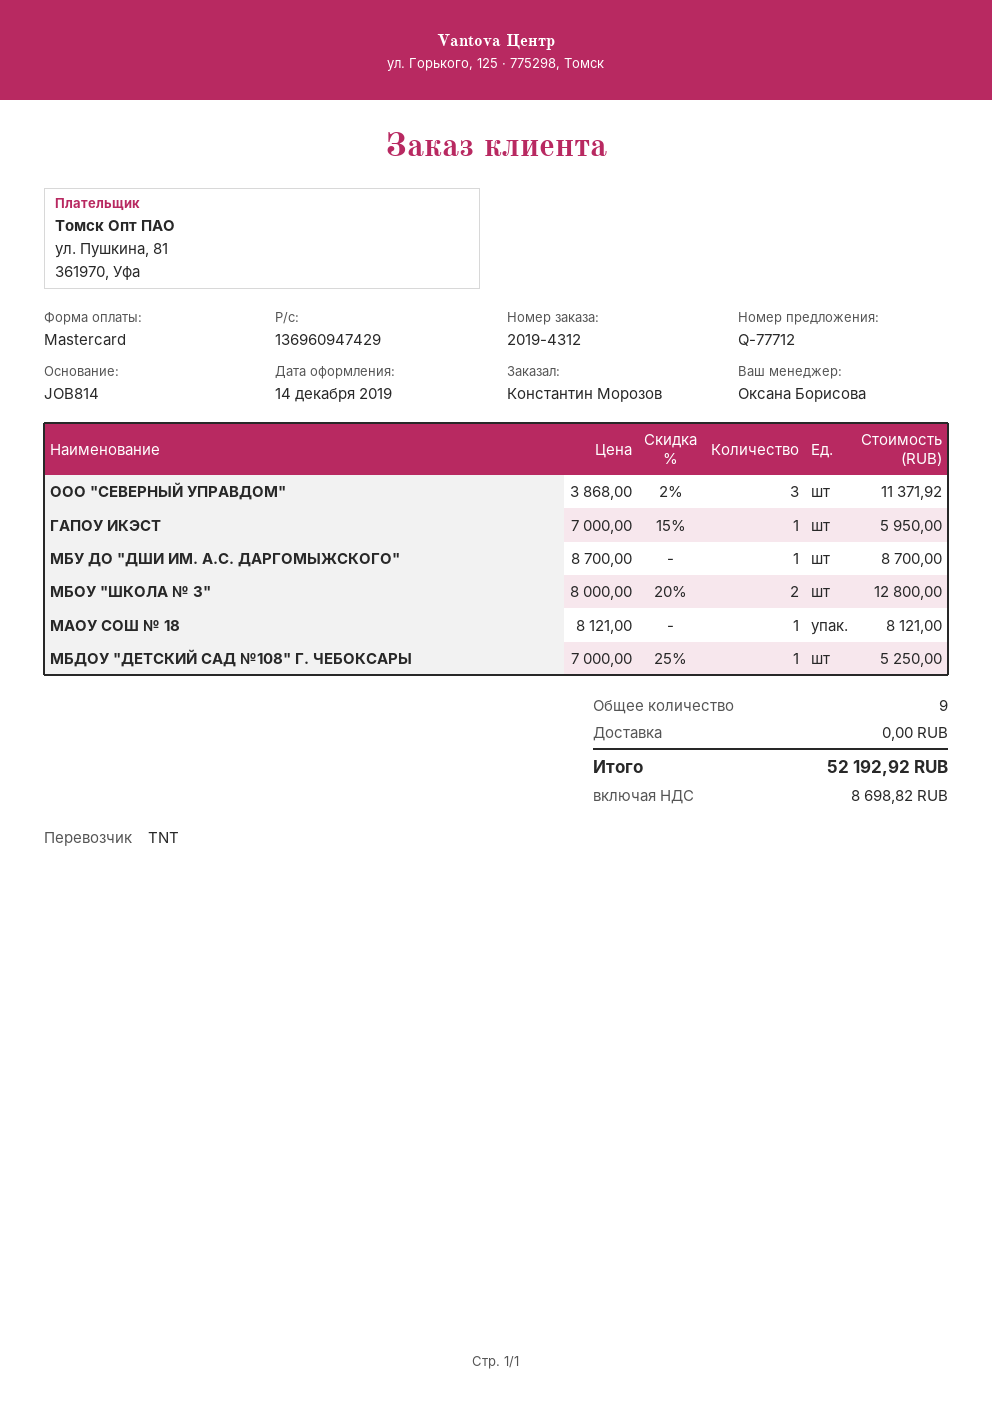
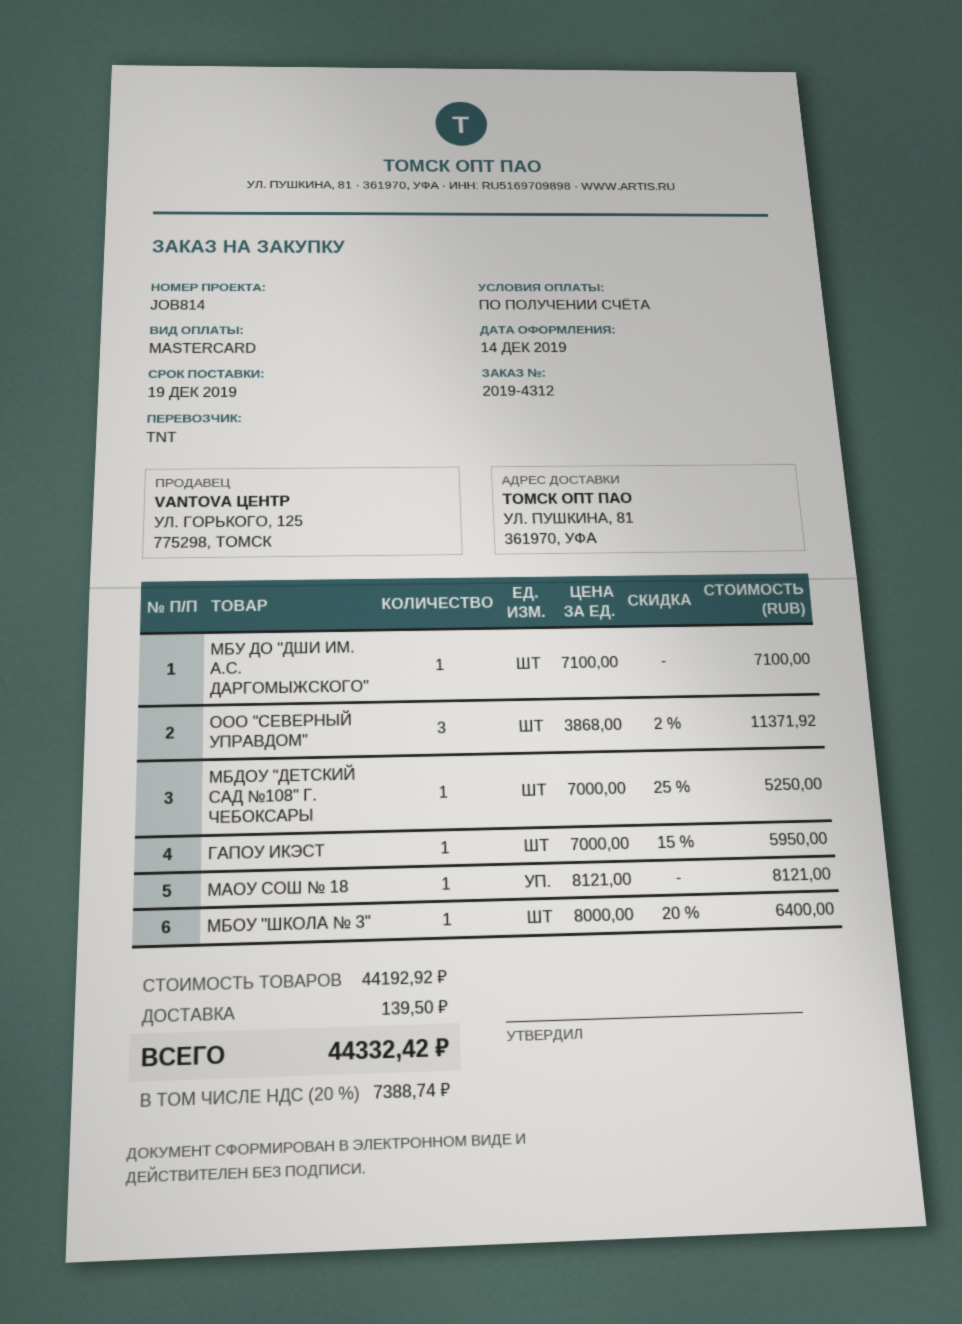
МБУ ДО "ДШИ ИМ. А.С. ДАРГОМЫЖСКОГО": 1 x 8700.00 = 8700.00 -> 1 x 7100.00 = 7100.00
МБОУ "ШКОЛА № 3": 2 x 8000.00 - 20% = 12800.00 -> 1 x 8000.00 - 20% = 6400.00
shipping: 0.00 -> 139.50
tax: 8698.82 -> 7388.74
total: 52192.92 -> 44332.42

